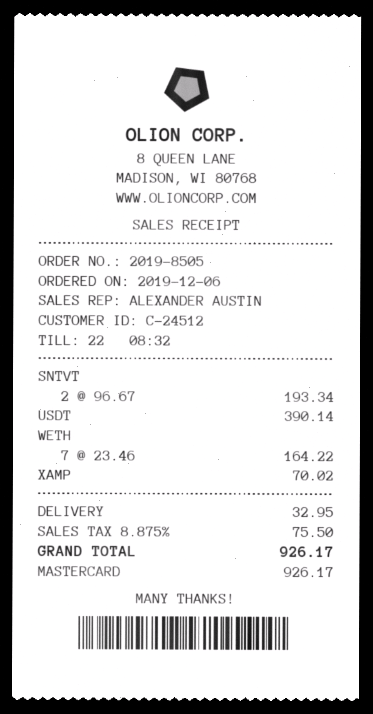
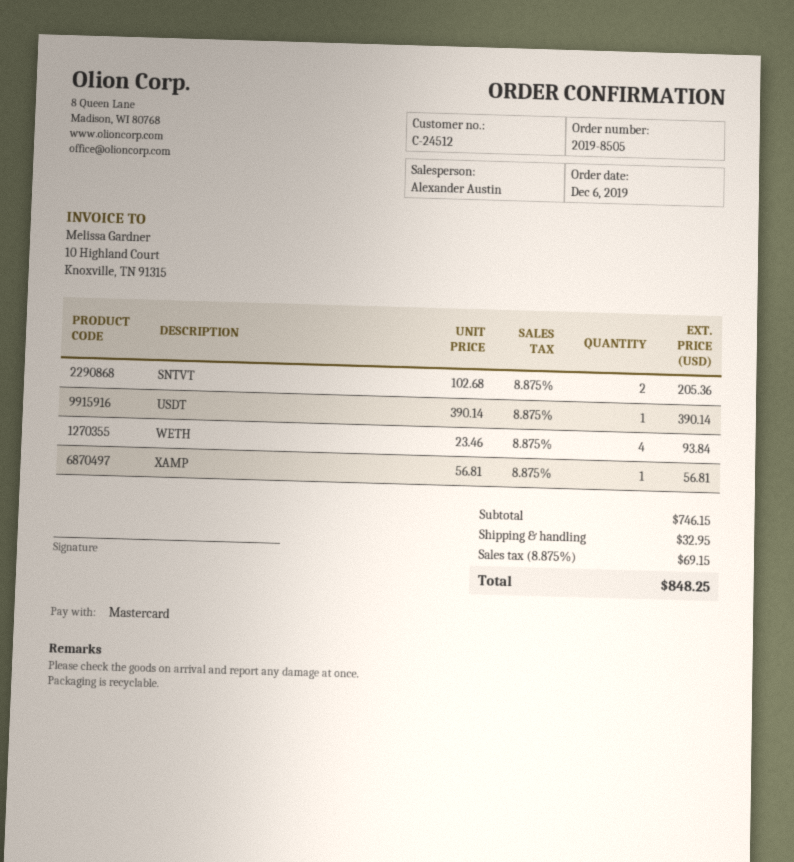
SNTVT: 2 x 96.67 = 193.34 -> 2 x 102.68 = 205.36
WETH: 7 x 23.46 = 164.22 -> 4 x 23.46 = 93.84
XAMP: 1 x 70.02 = 70.02 -> 1 x 56.81 = 56.81
tax: 8.875% = 75.50 -> 8.875% = 69.15
total: 926.17 -> 848.25

